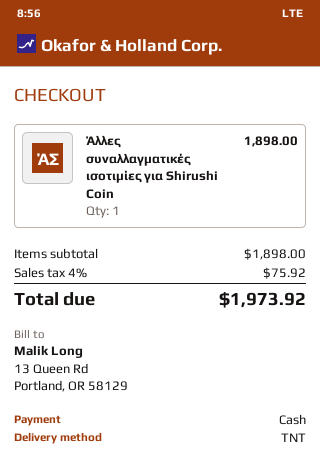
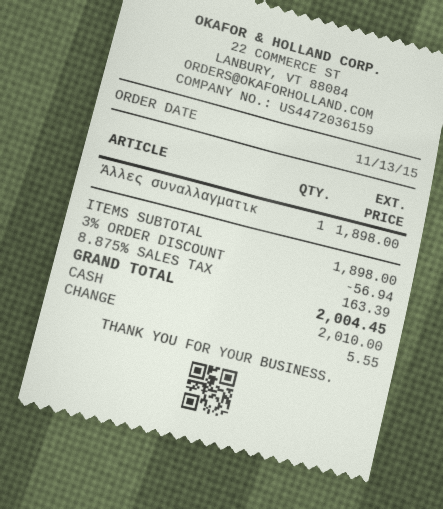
discount: none -> 3% = 56.94
tax: 4% = 75.92 -> 8.875% = 163.39
total: 1973.92 -> 2004.45

